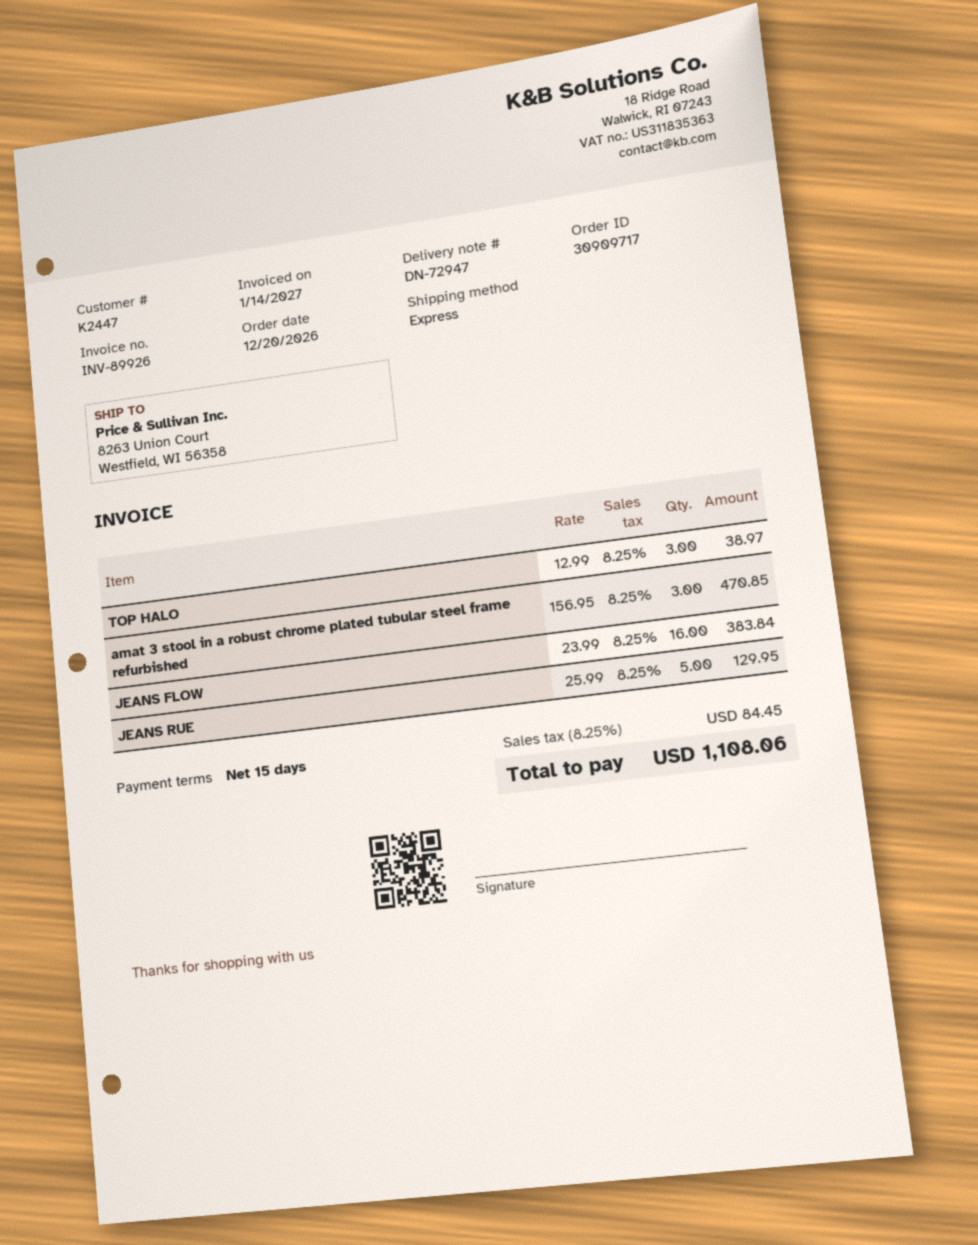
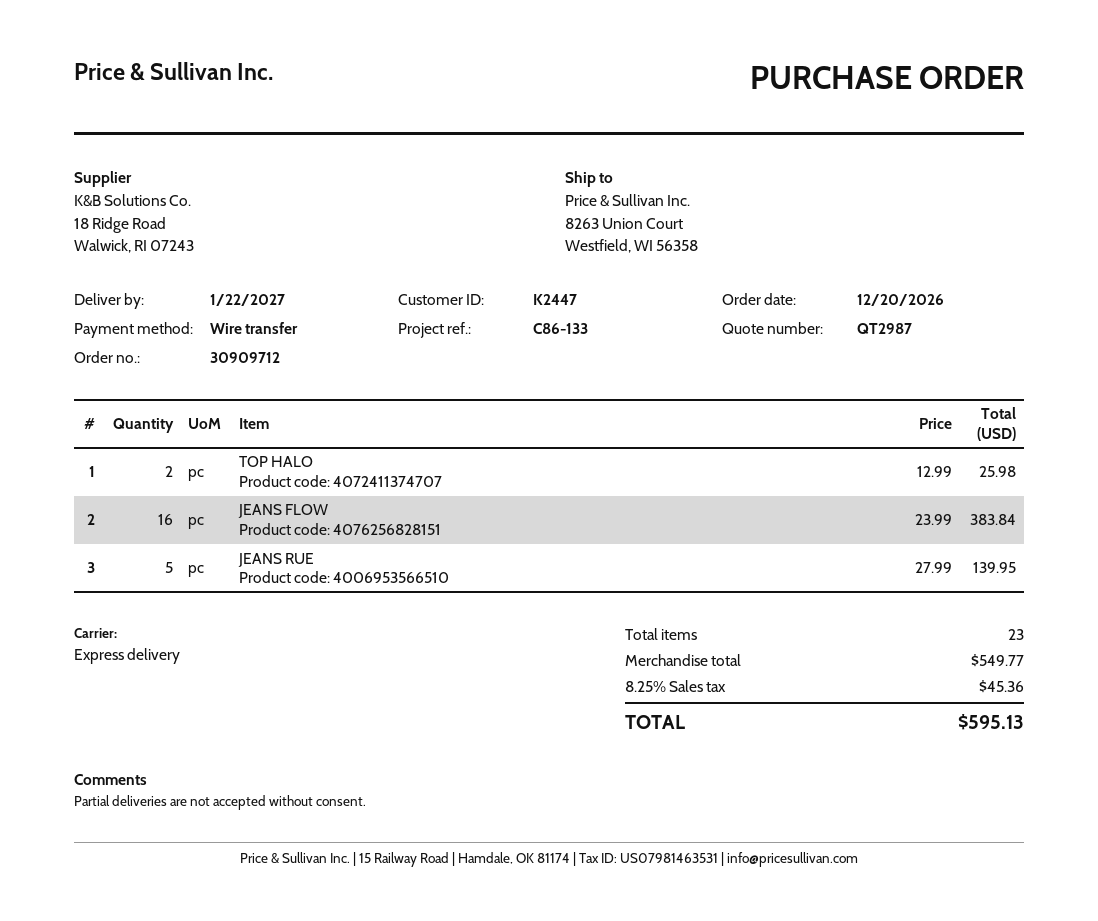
order number: 30909717 -> 30909712
TOP HALO: 3 x 12.99 = 38.97 -> 2 x 12.99 = 25.98
amat 3 stool in a robust chrome plated tubular steel frame refurbished: 3 x 156.95 = 470.85 -> none
JEANS RUE: 5 x 25.99 = 129.95 -> 5 x 27.99 = 139.95
tax: 8.25% = 84.45 -> 8.25% = 45.36
total: 1108.06 -> 595.13

